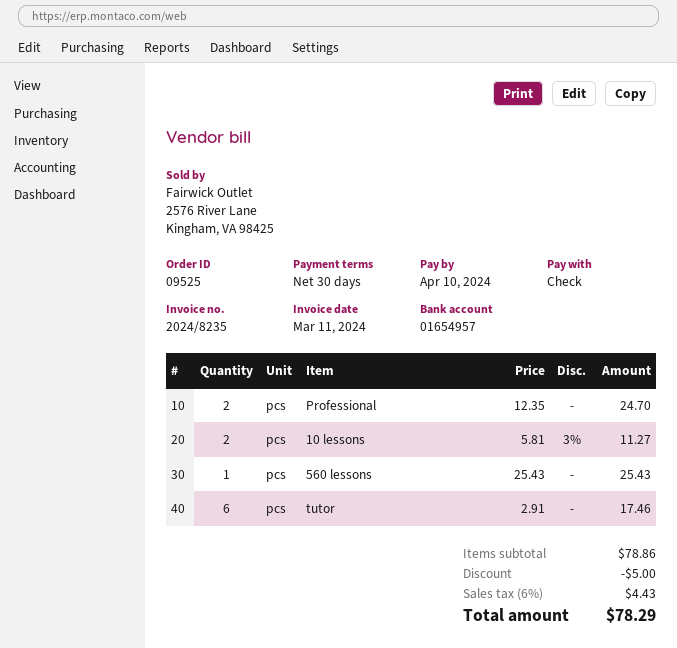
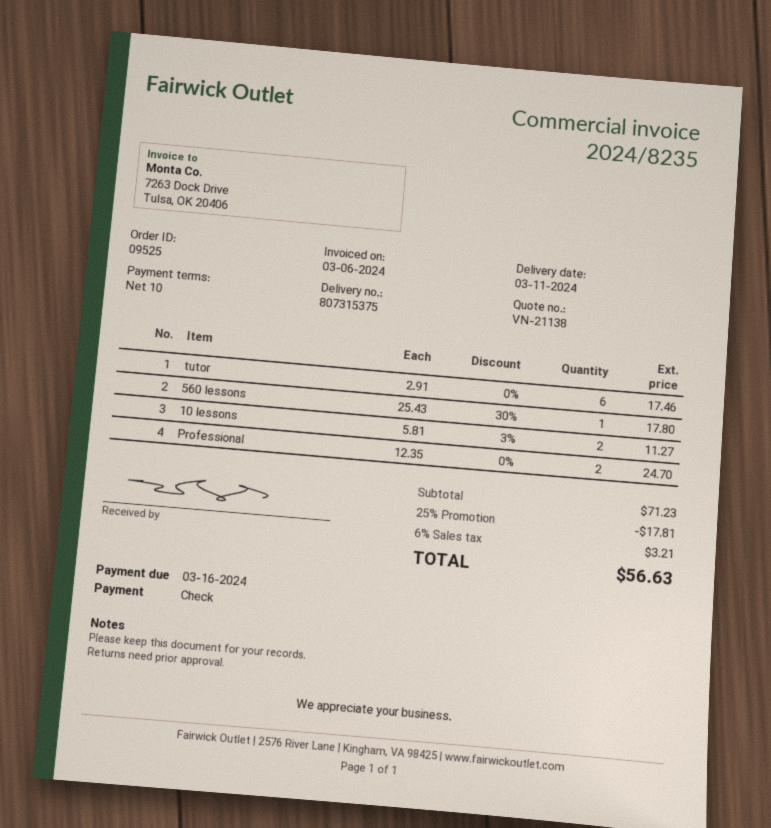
invoice date: 2024-03-11 -> 2024-03-06
payment terms: 30 days -> 10 days
due date: 2024-04-10 -> 2024-03-16
560 lessons: 1 x 25.43 = 25.43 -> 1 x 25.43 - 30% = 17.80
subtotal: 78.86 -> 71.23
discount: 5.00 -> 17.81
tax: 6% = 4.43 -> 6% = 3.21
total: 78.29 -> 56.63

